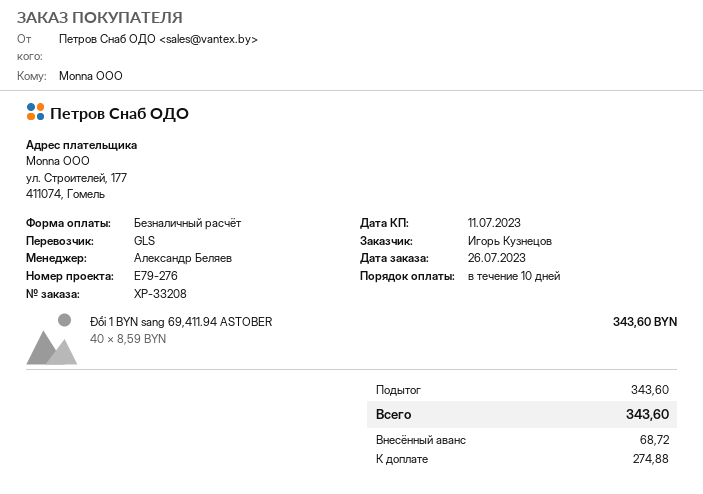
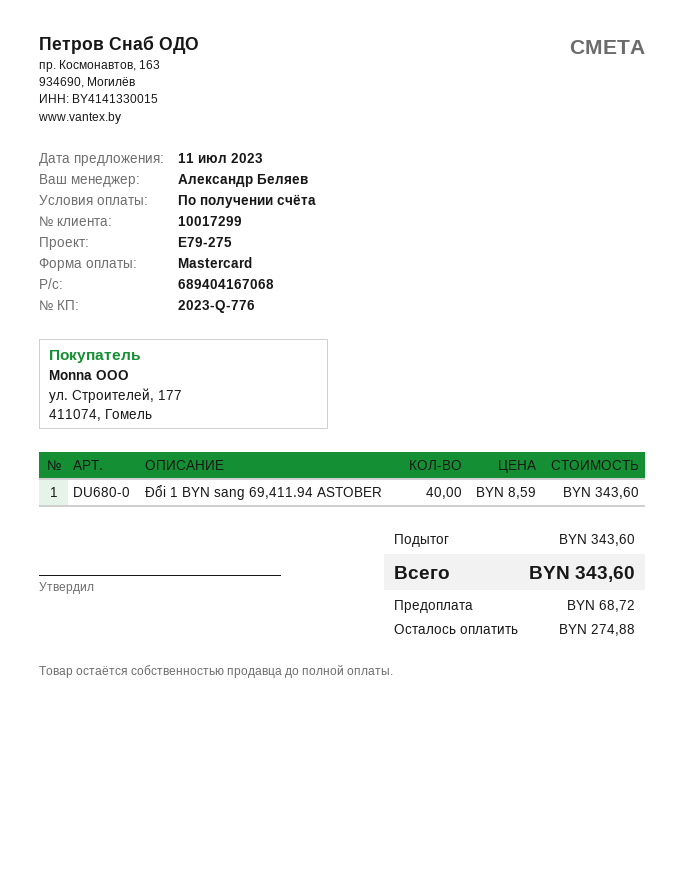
payment terms: 10 days -> on receipt
reference: E79-276 -> E79-275
payment method: bank transfer -> Mastercard

